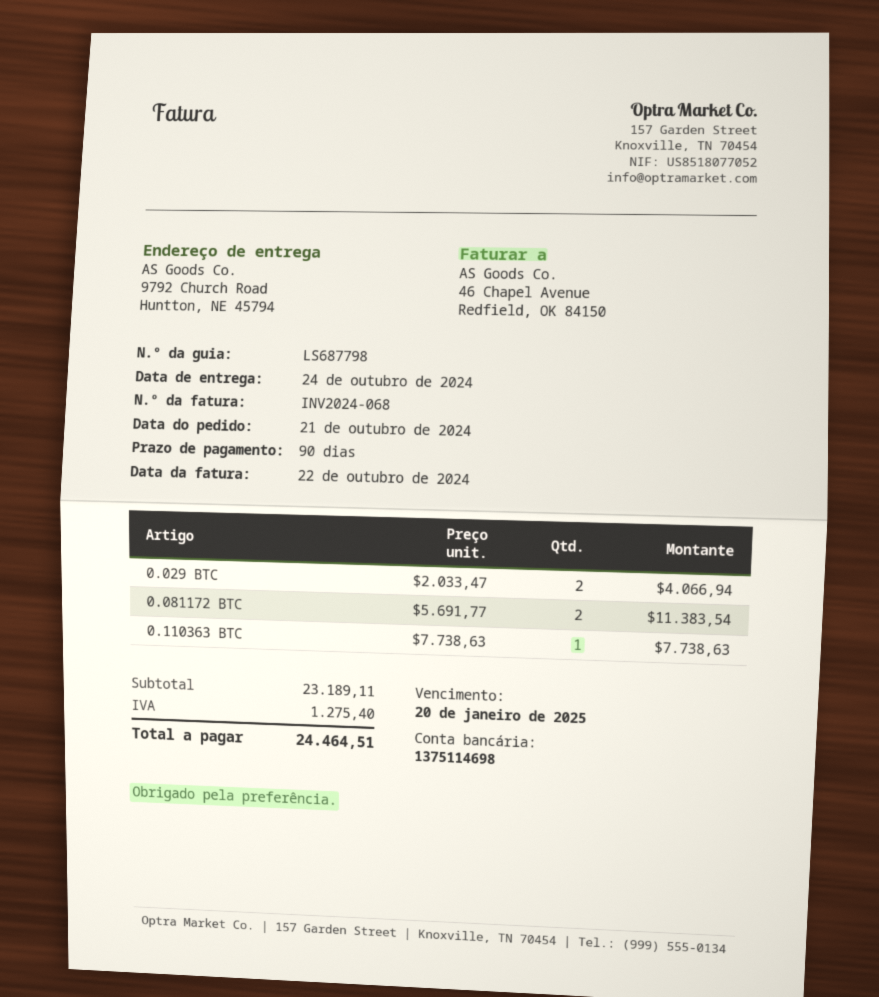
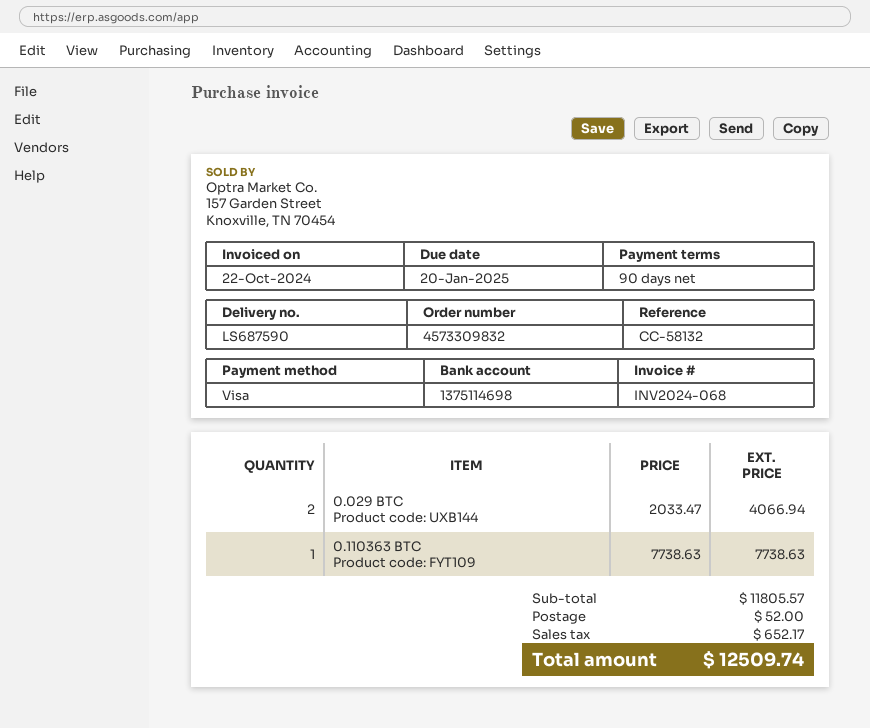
delivery note number: LS687798 -> LS687590
0.081172 BTC: 2 x 5691.77 = 11383.54 -> none
subtotal: 23189.11 -> 11805.57
shipping: none -> 52.00
tax: 1275.40 -> 652.17
total: 24464.51 -> 12509.74

